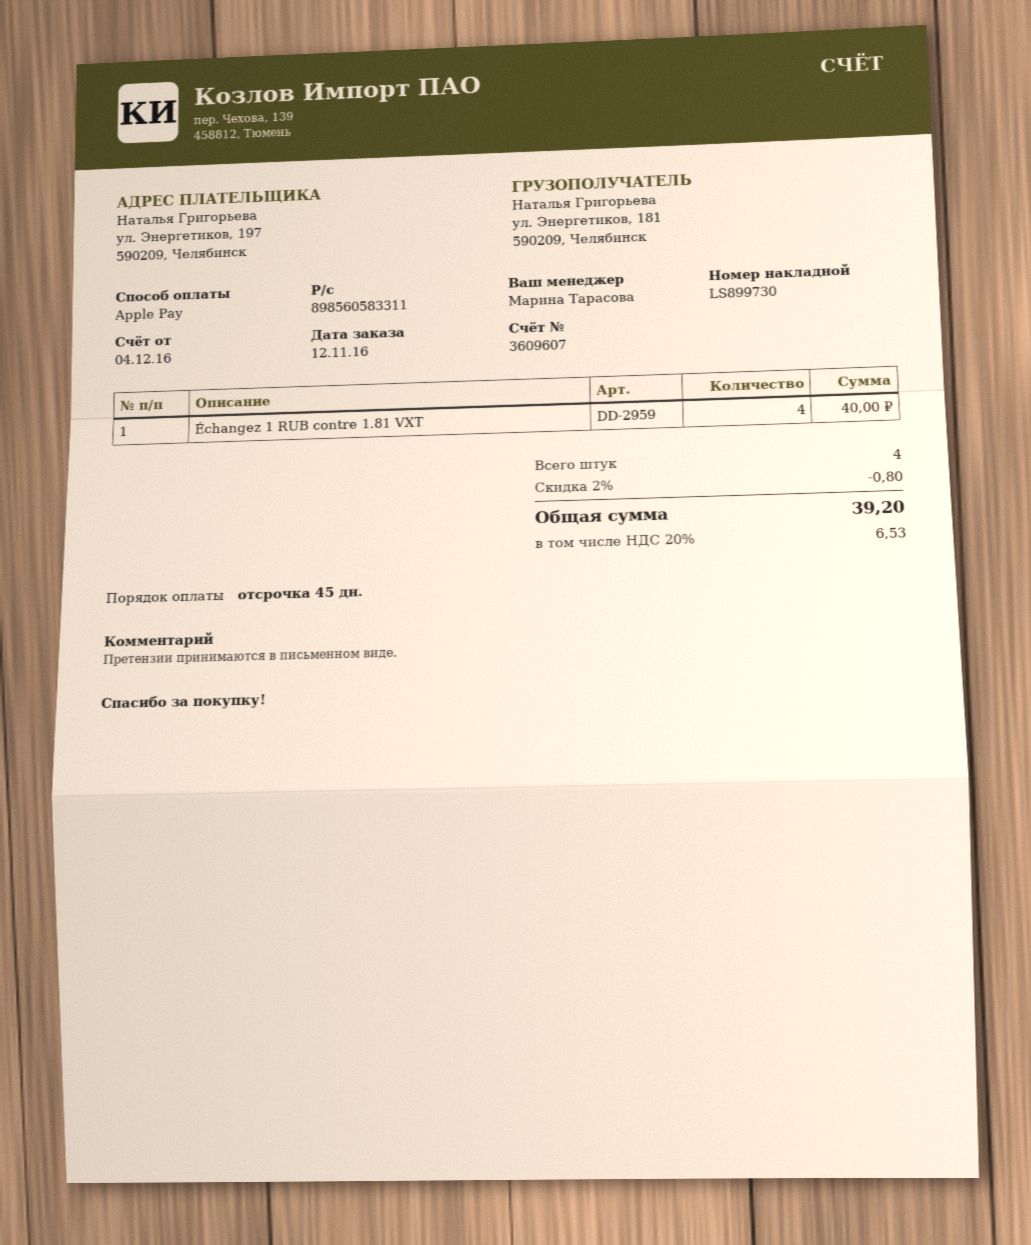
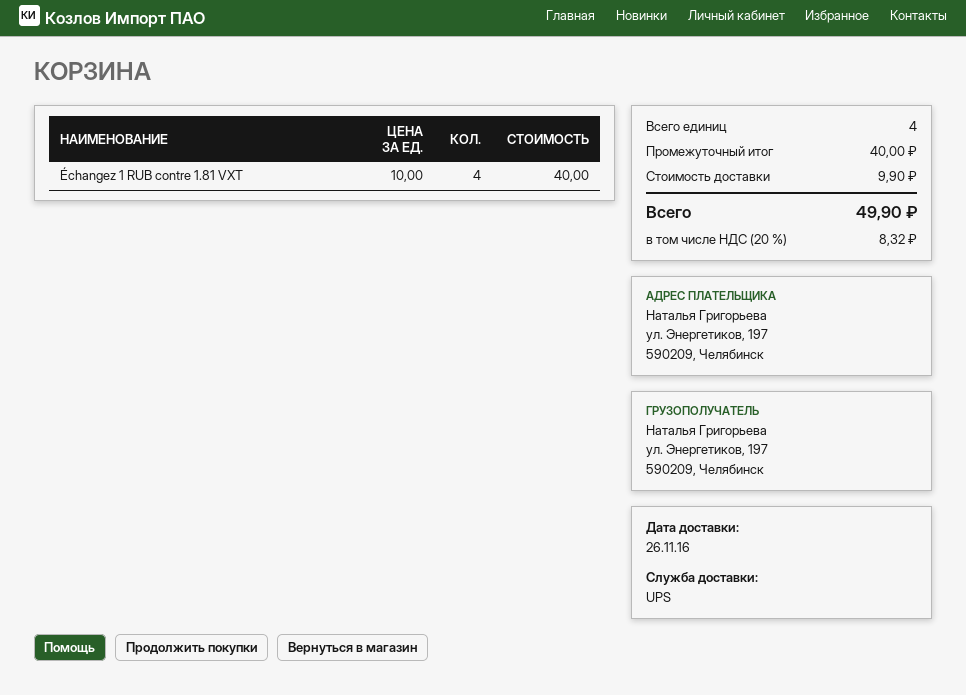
ship to: ул. Энергетиков, 181, 590209, Челябинск -> ул. Энергетиков, 197, 590209, Челябинск
discount: 2% = 0.80 -> none
shipping: none -> 9.90
tax: 20% = 6.53 -> 20% = 8.32
total: 39.20 -> 49.90

